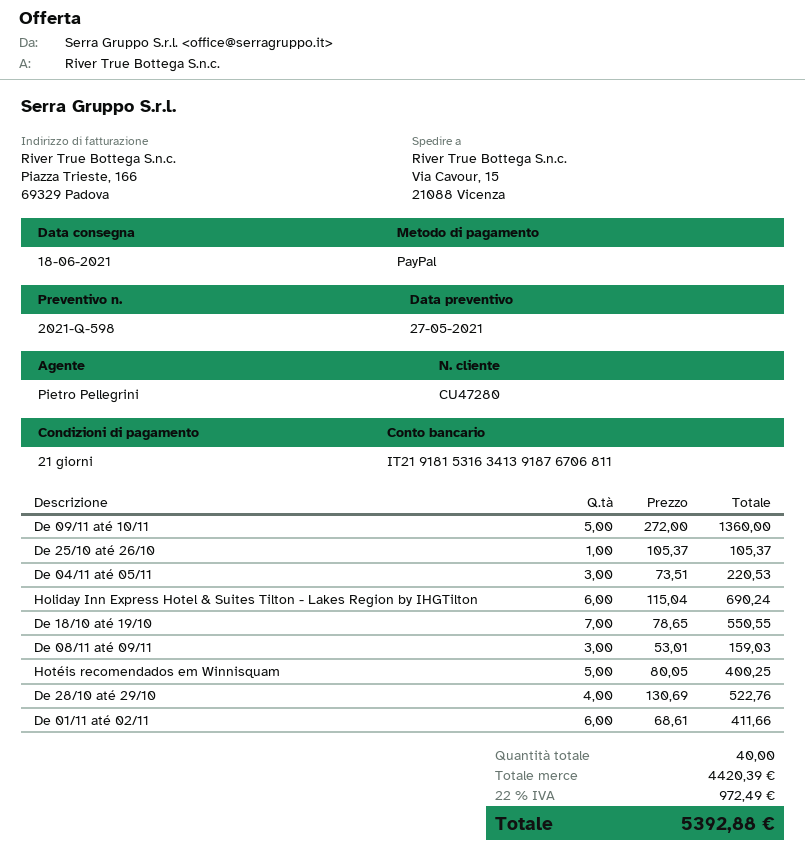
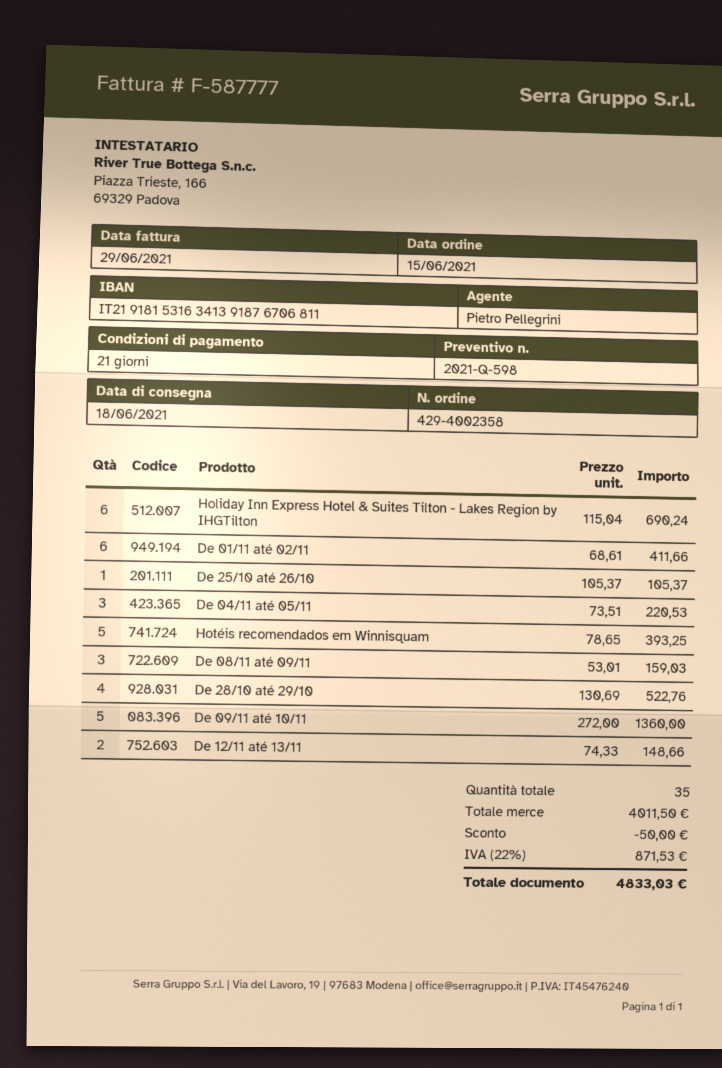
De 18/10 até 19/10: 7 x 78.65 = 550.55 -> none
Hotéis recomendados em Winnisquam: 5 x 80.05 = 400.25 -> 5 x 78.65 = 393.25
De 12/11 até 13/11: none -> 2 x 74.33 = 148.66
total quantity: 40 -> 35
subtotal: 4420.39 -> 4011.50
discount: none -> 50.00
tax: 22% = 972.49 -> 22% = 871.53
total: 5392.88 -> 4833.03

